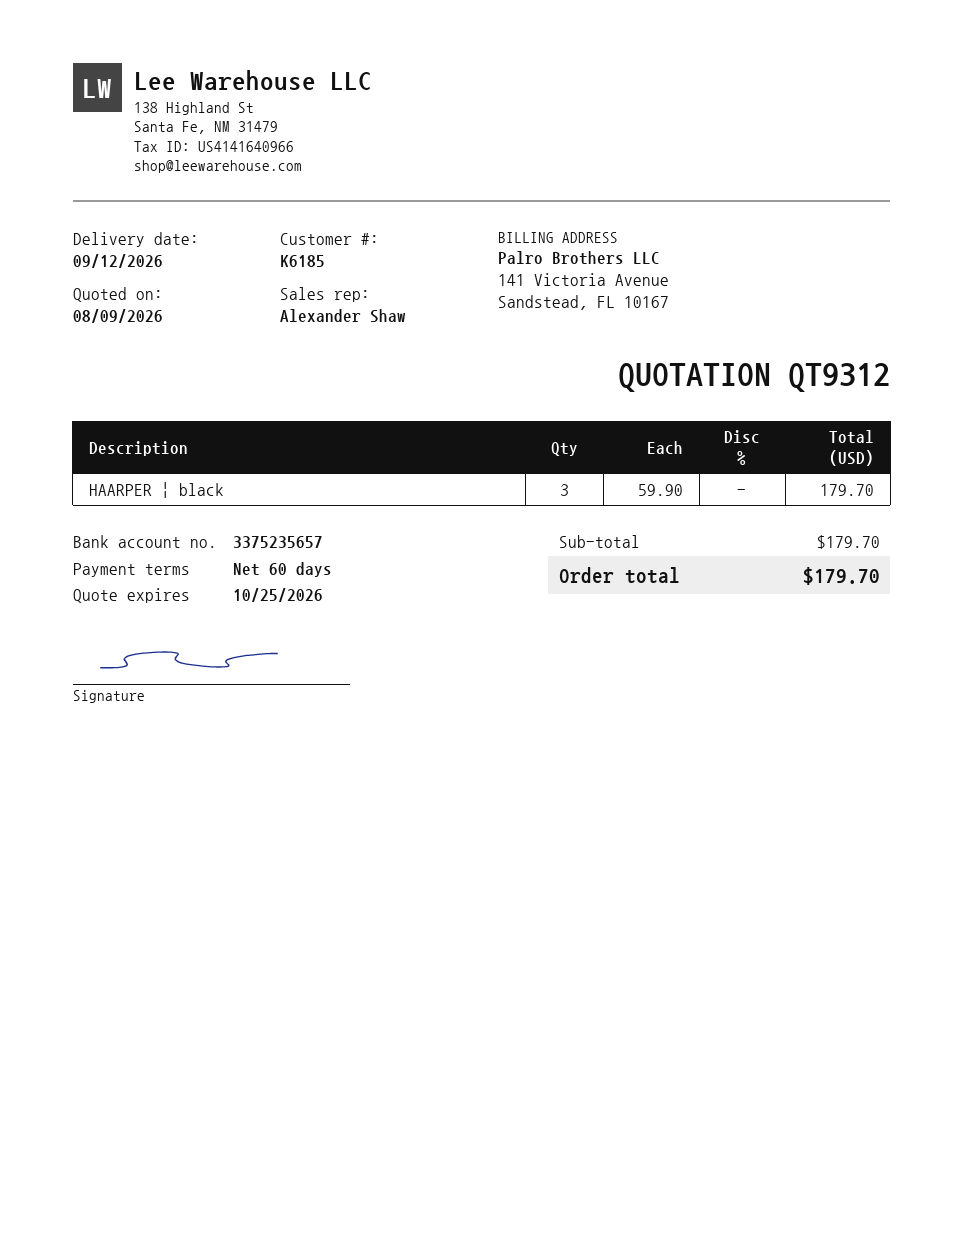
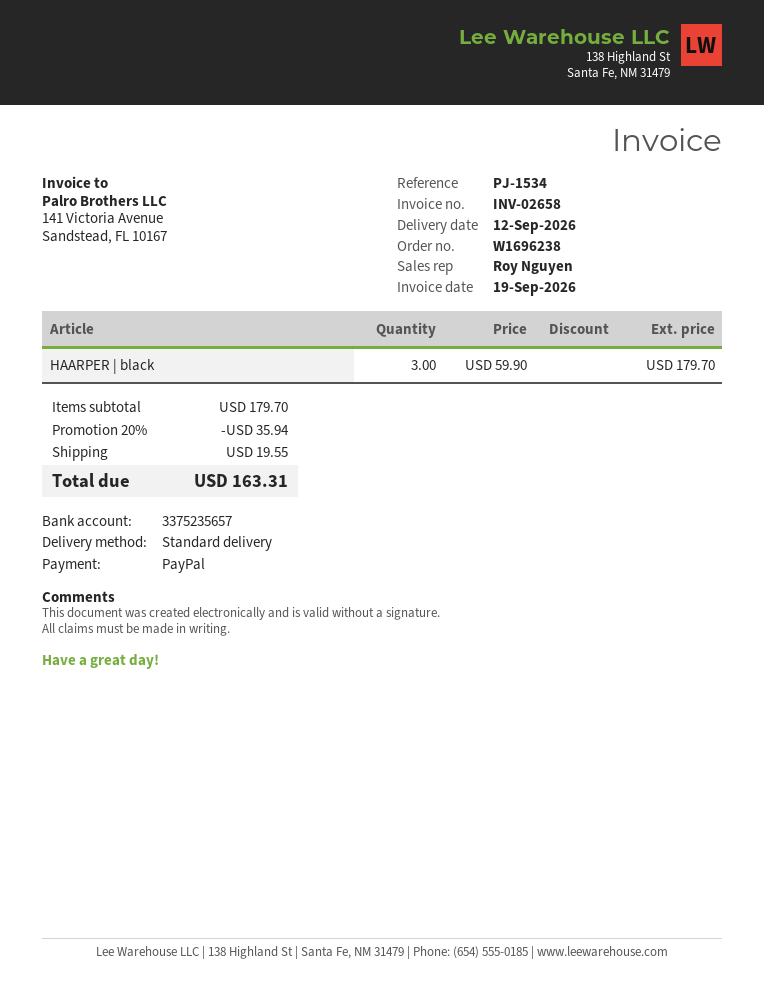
sales rep: Alexander Shaw -> Roy Nguyen
discount: none -> 20% = 35.94
shipping: none -> 19.55
total: 179.70 -> 163.31

